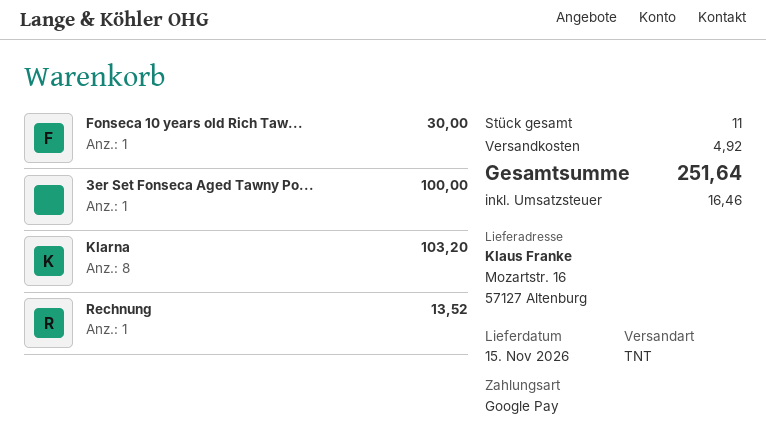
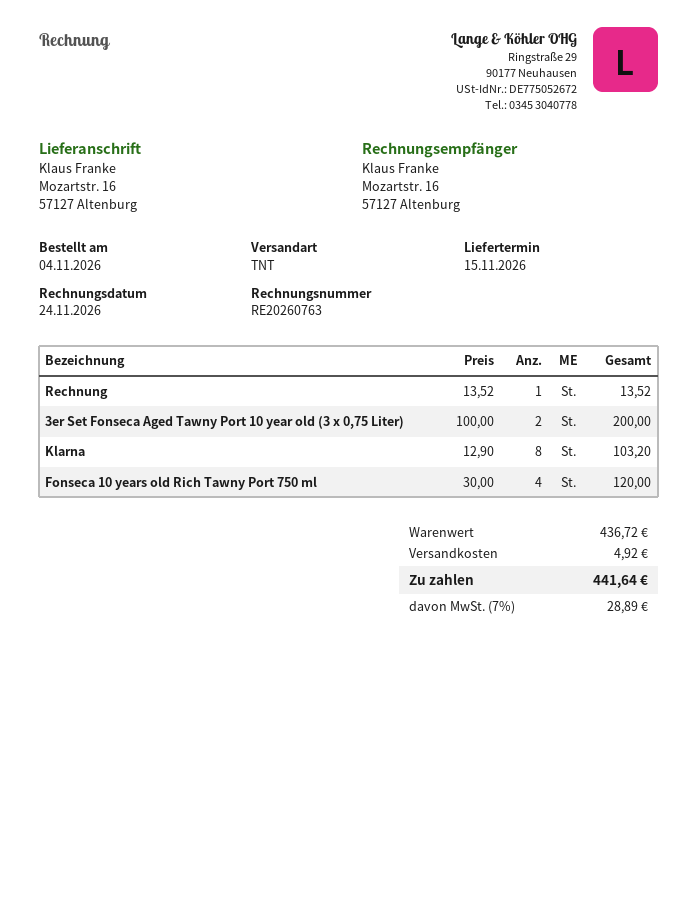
Fonseca 10 years old Rich Taw...: 1 for 30.00 -> 4 for 120.00
3er Set Fonseca Aged Tawny Po...: 1 for 100.00 -> 2 for 200.00
tax: 16.46 -> 28.89
total: 251.64 -> 441.64

